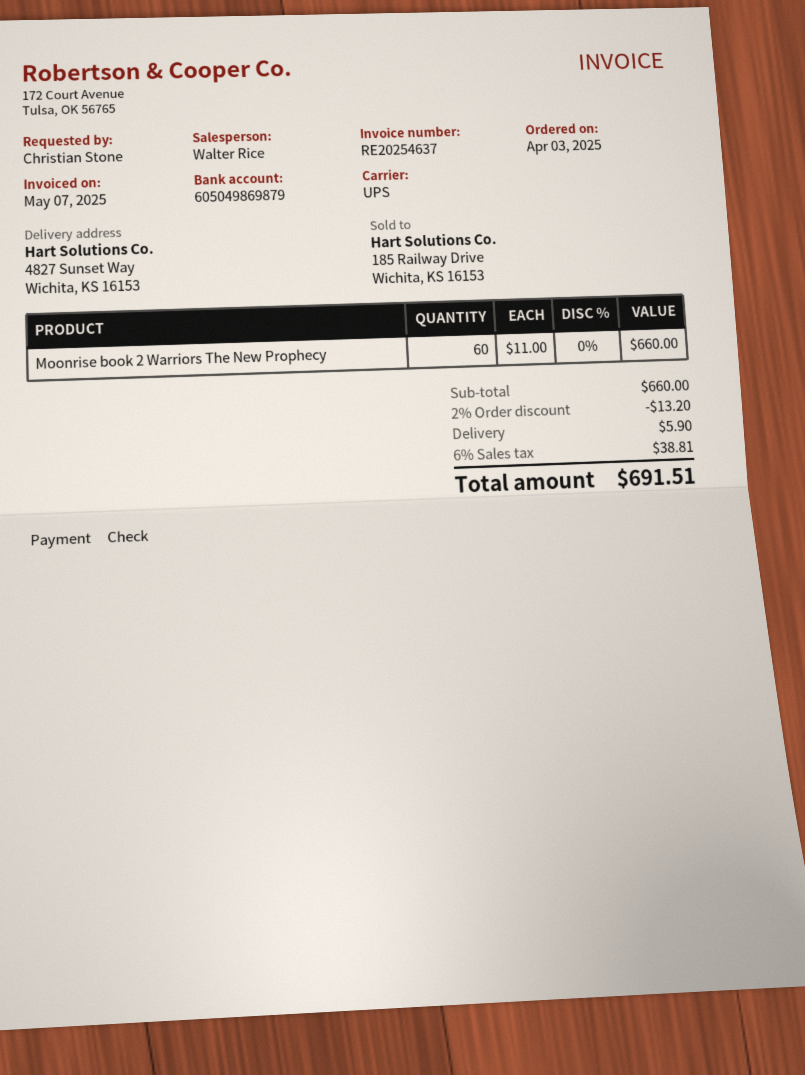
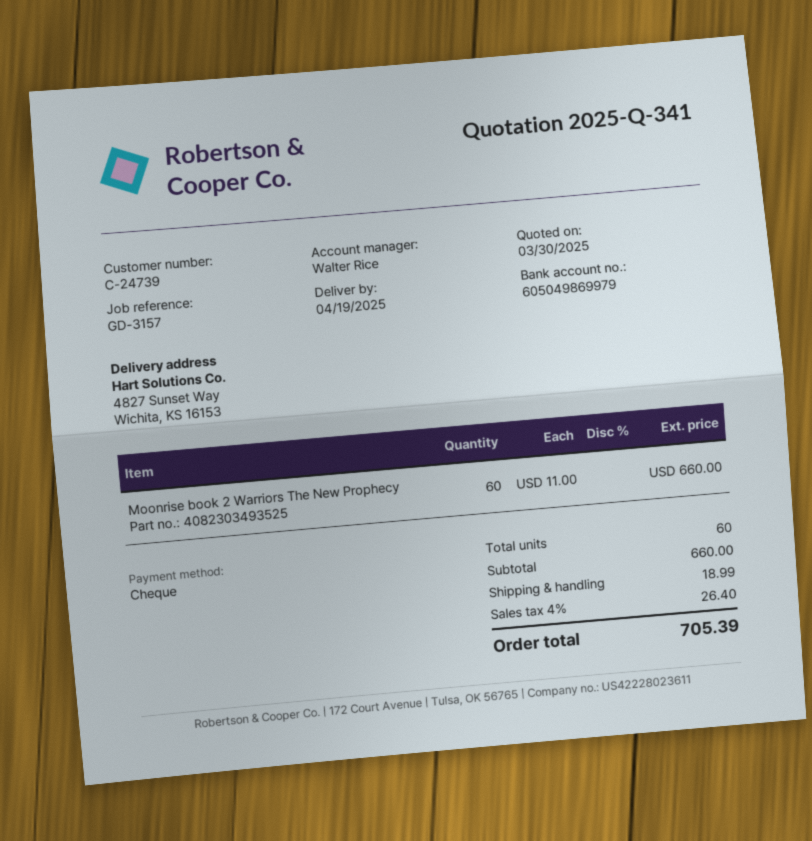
bank account: 605049869879 -> 605049869979
discount: 2% = 13.20 -> none
shipping: 5.90 -> 18.99
tax: 6% = 38.81 -> 4% = 26.40
total: 691.51 -> 705.39

